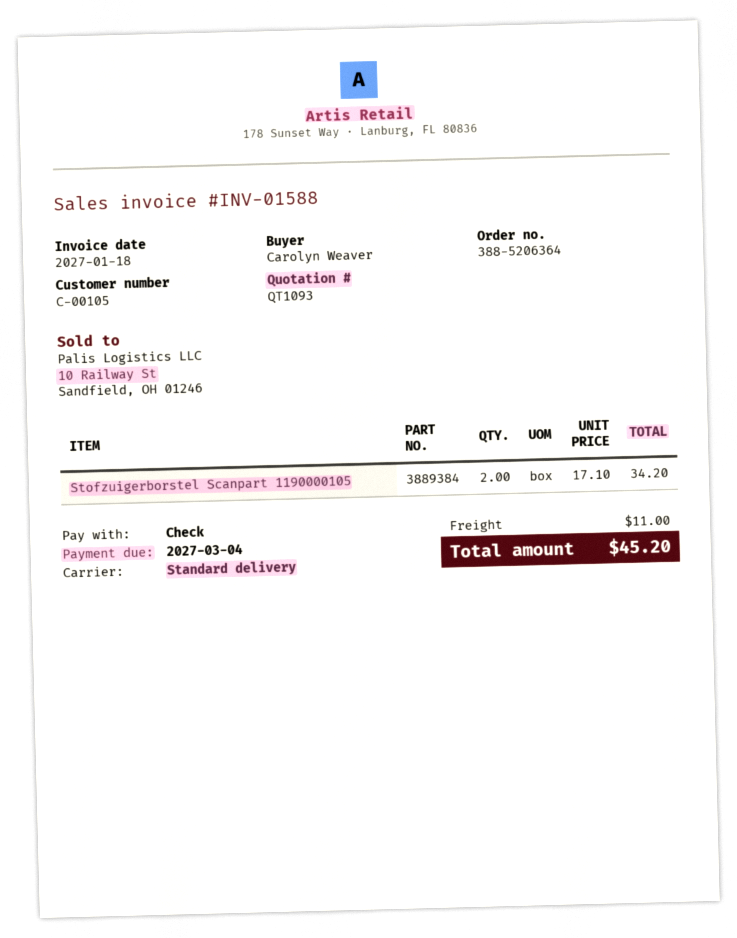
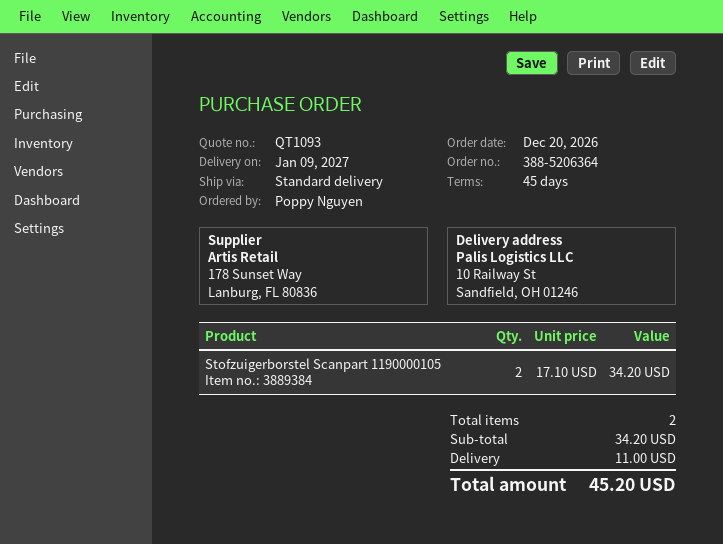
ordered by: Carolyn Weaver -> Poppy Nguyen

